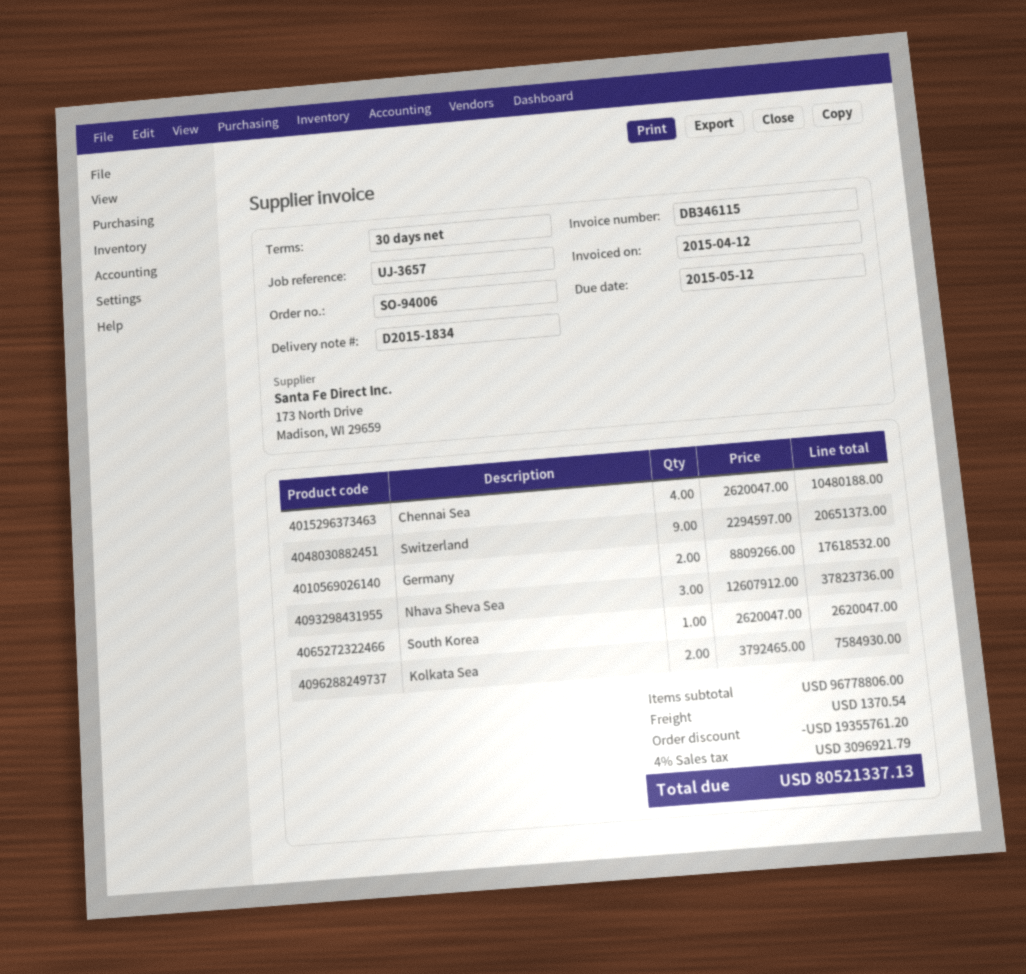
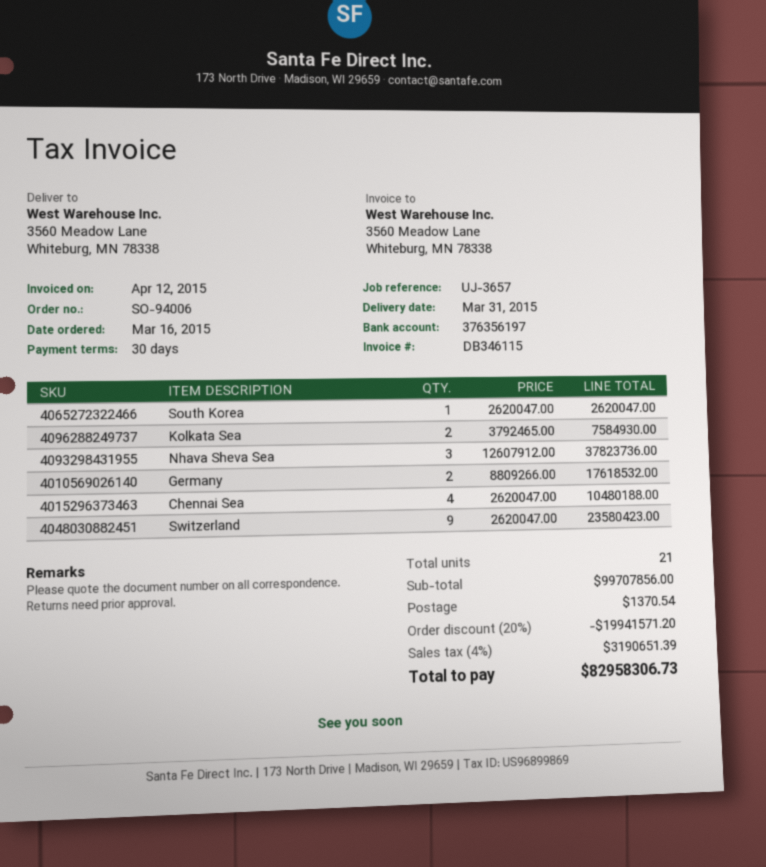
Switzerland: 9 x 2294597.00 = 20651373.00 -> 9 x 2620047.00 = 23580423.00
subtotal: 96778806.00 -> 99707856.00
discount: 19355761.20 -> 19941571.20
tax: 4% = 3096921.79 -> 4% = 3190651.39
total: 80521337.13 -> 82958306.73

